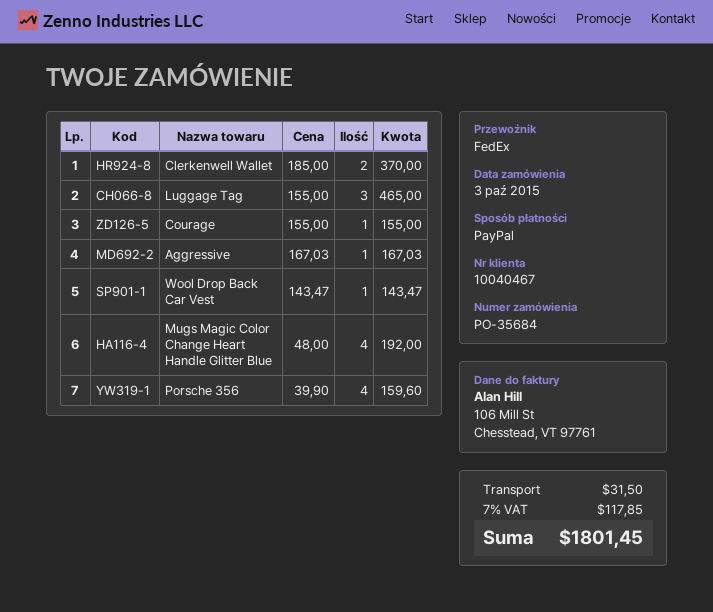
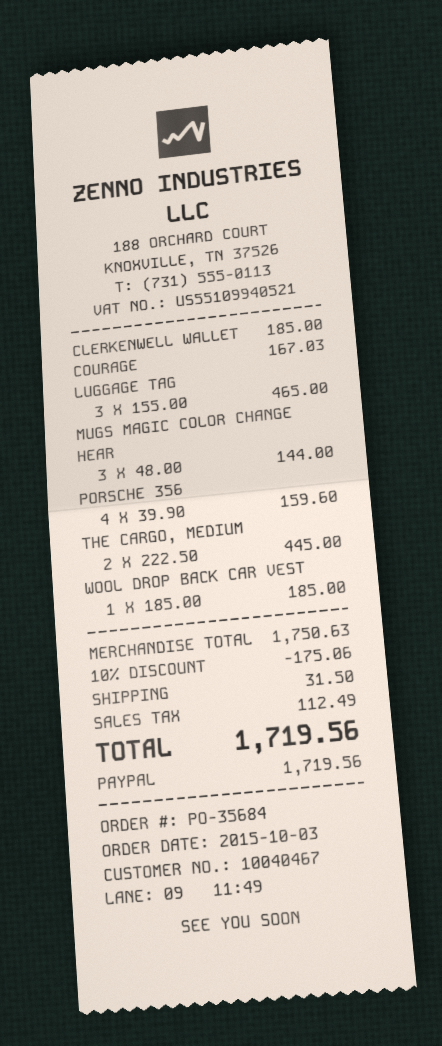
Clerkenwell Wallet: 2 x 185.00 = 370.00 -> 1 x 185.00 = 185.00
Courage: 1 x 155.00 = 155.00 -> 1 x 167.03 = 167.03
Aggressive: 1 x 167.03 = 167.03 -> none
Wool Drop Back Car Vest: 1 x 143.47 = 143.47 -> 1 x 185.00 = 185.00
Mugs Magic Color Change Heart Handle Glitter Blue: 4 x 48.00 = 192.00 -> 3 x 48.00 = 144.00
THE CARGO, MEDIUM: none -> 2 x 222.50 = 445.00
discount: none -> 10% = 175.06
tax: 117.85 -> 112.49
total: 1801.45 -> 1719.56

